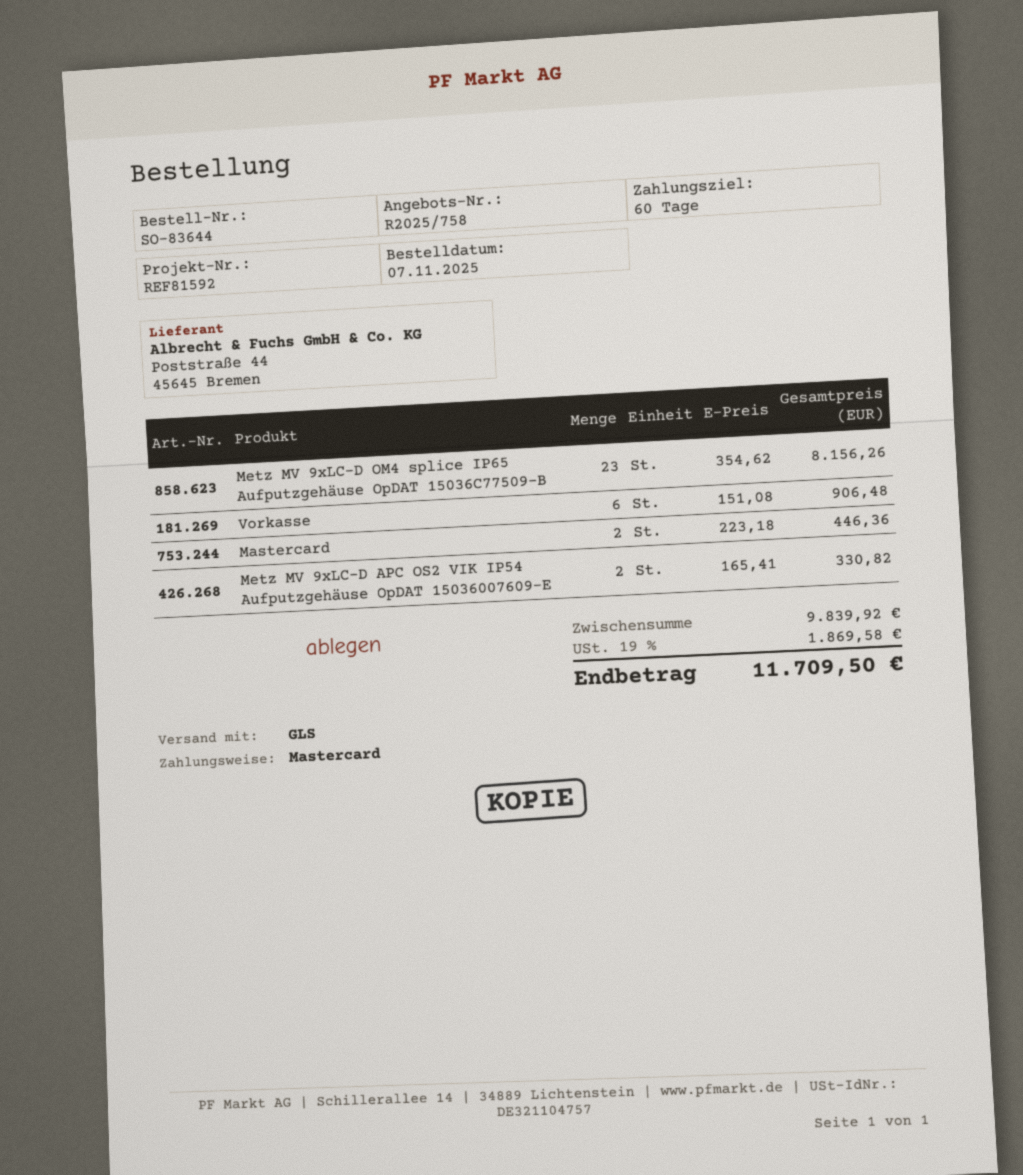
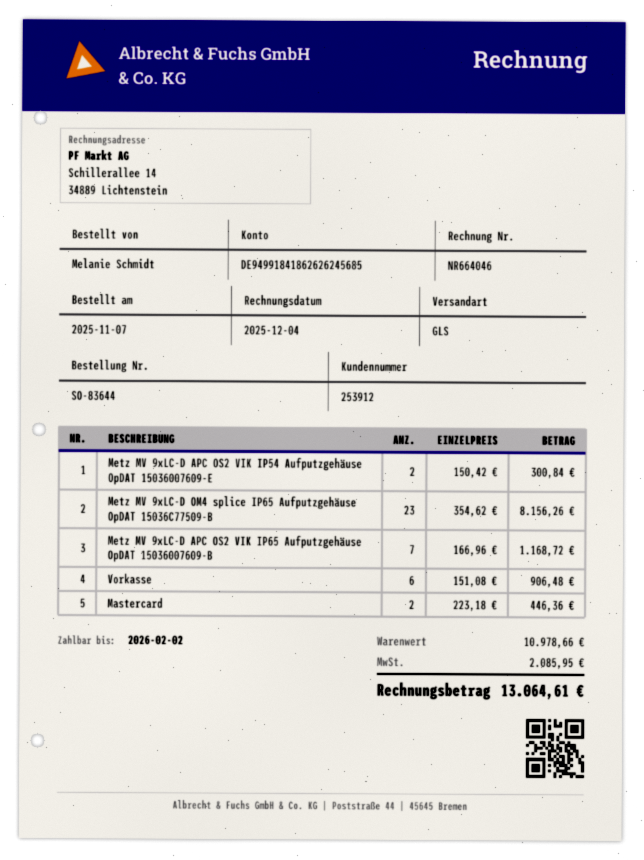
Metz MV 9xLC-D APC OS2 VIK IP54 Aufputzgehäuse OpDAT 15036007609-E: 2 x 165.41 = 330.82 -> 2 x 150.42 = 300.84
Metz MV 9xLC-D APC OS2 VIK IP65 Aufputzgehäuse OpDAT 15036007609-B: none -> 7 x 166.96 = 1168.72
subtotal: 9839.92 -> 10978.66
tax: 1869.58 -> 2085.95
total: 11709.50 -> 13064.61

